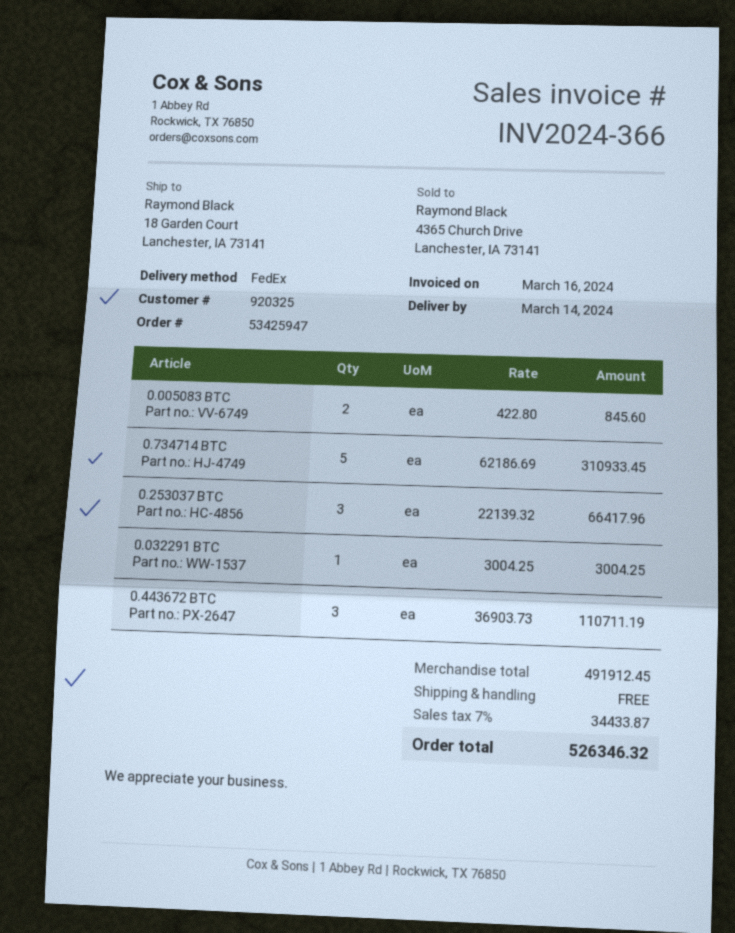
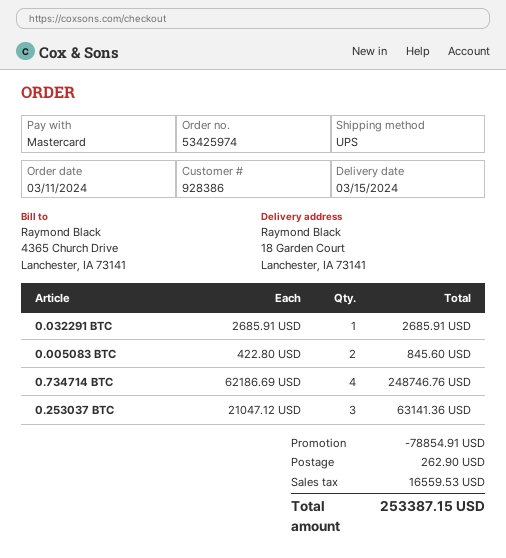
order number: 53425947 -> 53425974
delivery date: 2024-03-14 -> 2024-03-15
customer number: 920325 -> 928386
shipping method: FedEx -> UPS
0.734714 BTC: 5 x 62186.69 = 310933.45 -> 4 x 62186.69 = 248746.76
0.253037 BTC: 3 x 22139.32 = 66417.96 -> 3 x 21047.12 = 63141.36
0.032291 BTC: 1 x 3004.25 = 3004.25 -> 1 x 2685.91 = 2685.91
0.443672 BTC: 3 x 36903.73 = 110711.19 -> none
discount: none -> 78854.91
shipping: 0.00 -> 262.90
tax: 34433.87 -> 16559.53
total: 526346.32 -> 253387.15

